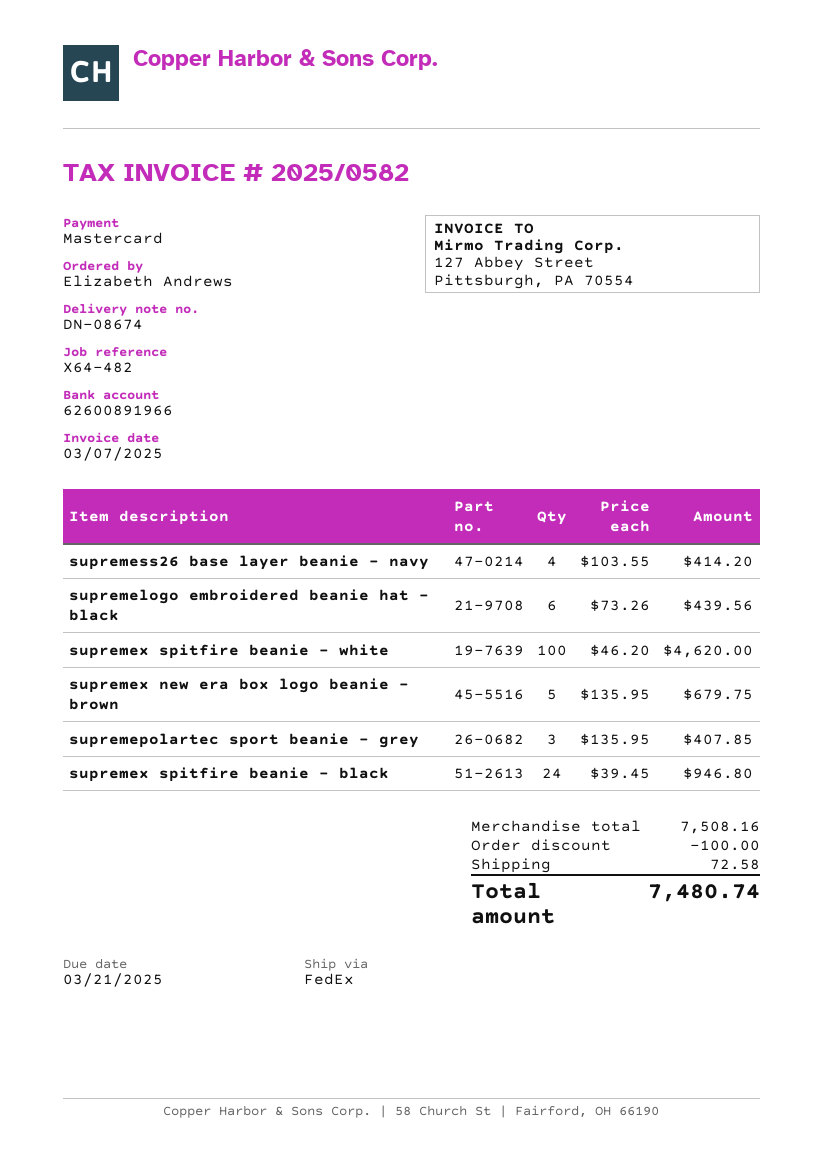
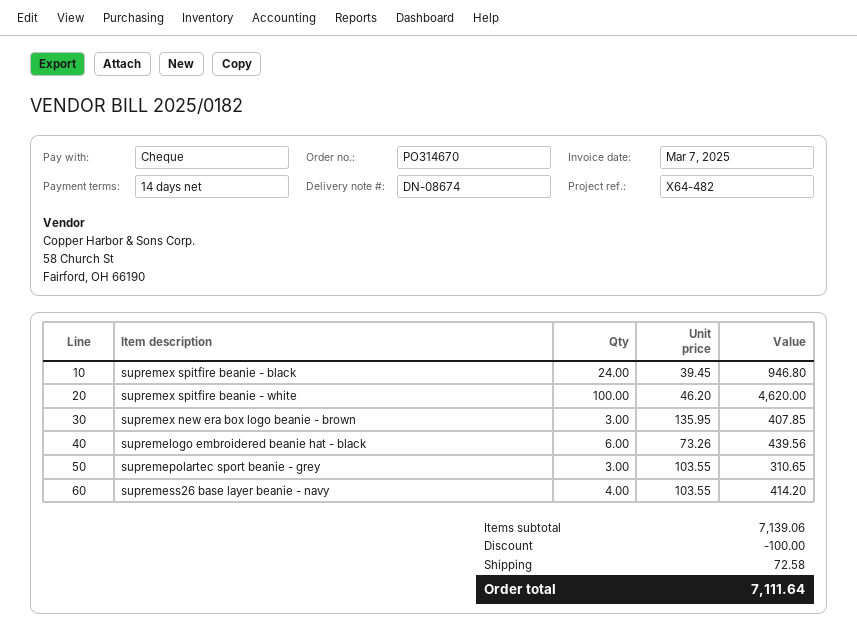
invoice number: 2025/0582 -> 2025/0182
payment method: Mastercard -> cheque
supremex new era box logo beanie - brown: 5 x 135.95 = 679.75 -> 3 x 135.95 = 407.85
supremepolartec sport beanie - grey: 3 x 135.95 = 407.85 -> 3 x 103.55 = 310.65
subtotal: 7508.16 -> 7139.06
total: 7480.74 -> 7111.64

